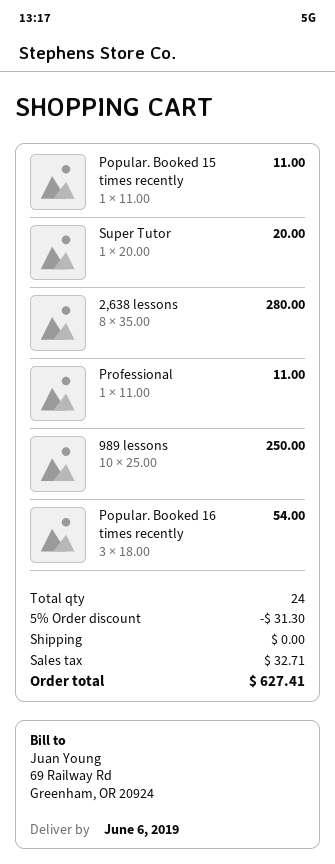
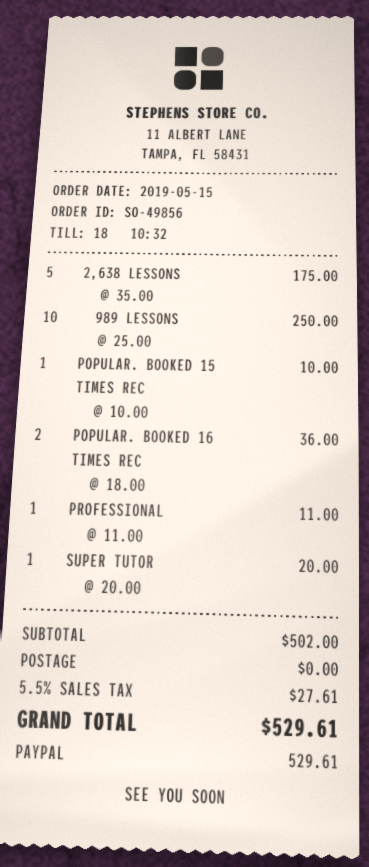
Popular. Booked 15 times recently: 1 x 11.00 = 11.00 -> 1 x 10.00 = 10.00
2,638 lessons: 8 x 35.00 = 280.00 -> 5 x 35.00 = 175.00
Popular. Booked 16 times recently: 3 x 18.00 = 54.00 -> 2 x 18.00 = 36.00
discount: 5% = 31.30 -> none
tax: 32.71 -> 27.61
total: 627.41 -> 529.61

